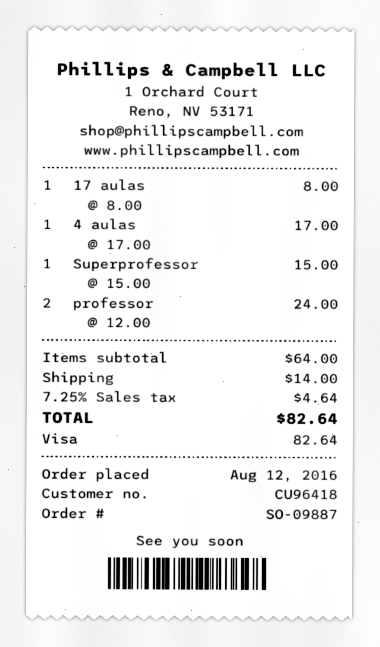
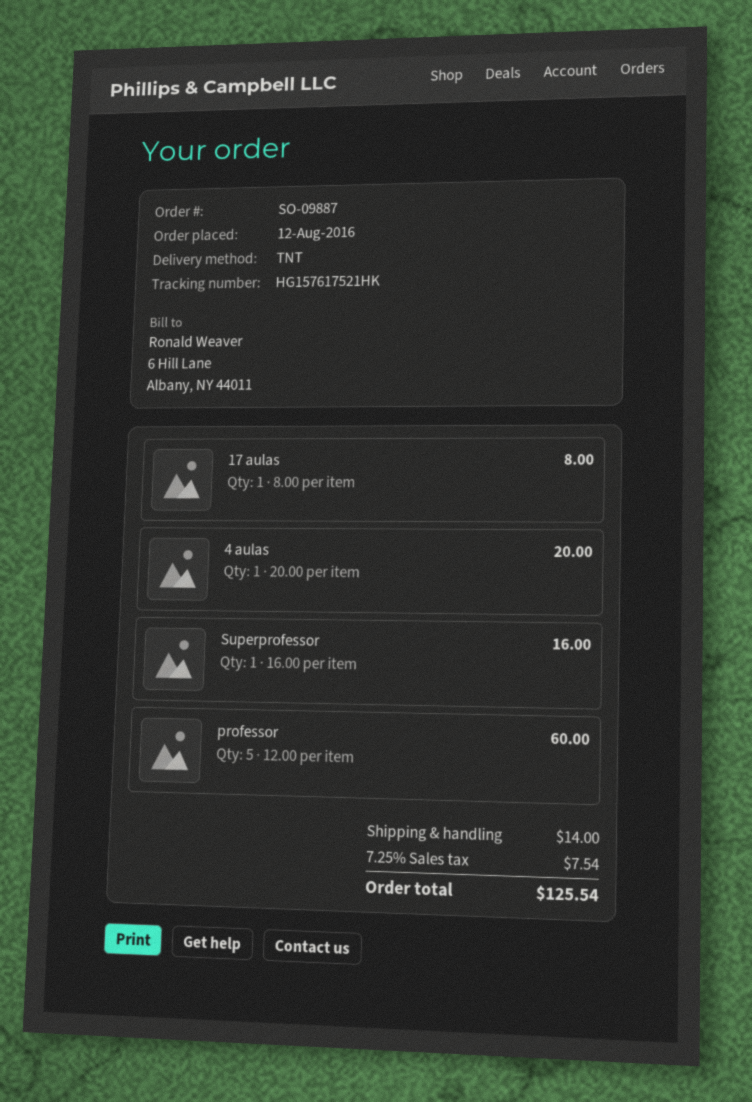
4 aulas: 1 x 17.00 = 17.00 -> 1 x 20.00 = 20.00
Superprofessor: 1 x 15.00 = 15.00 -> 1 x 16.00 = 16.00
professor: 2 x 12.00 = 24.00 -> 5 x 12.00 = 60.00
tax: 7.25% = 4.64 -> 7.25% = 7.54
total: 82.64 -> 125.54

